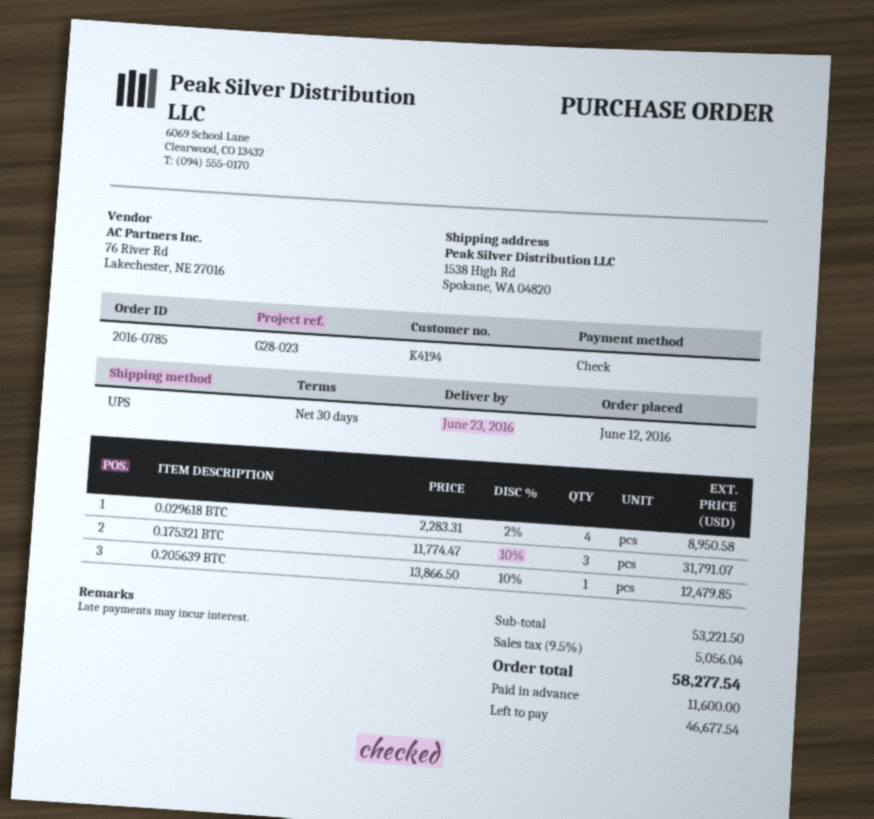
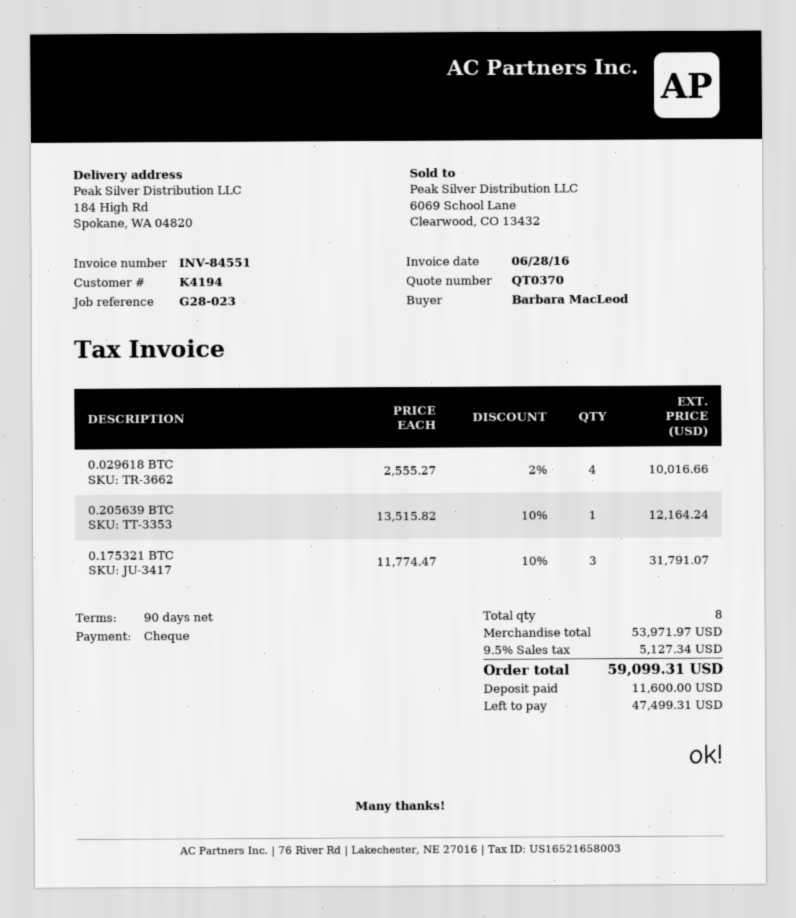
payment terms: 30 days -> 90 days
ship to: 1538 High Rd, Spokane, WA 04820 -> 184 High Rd, Spokane, WA 04820
0.029618 BTC: 4 x 2283.31 - 2% = 8950.58 -> 4 x 2555.27 - 2% = 10016.66
0.205639 BTC: 1 x 13866.50 - 10% = 12479.85 -> 1 x 13515.82 - 10% = 12164.24
subtotal: 53221.50 -> 53971.97
tax: 9.5% = 5056.04 -> 9.5% = 5127.34
total: 58277.54 -> 59099.31
balance: 46677.54 -> 47499.31

